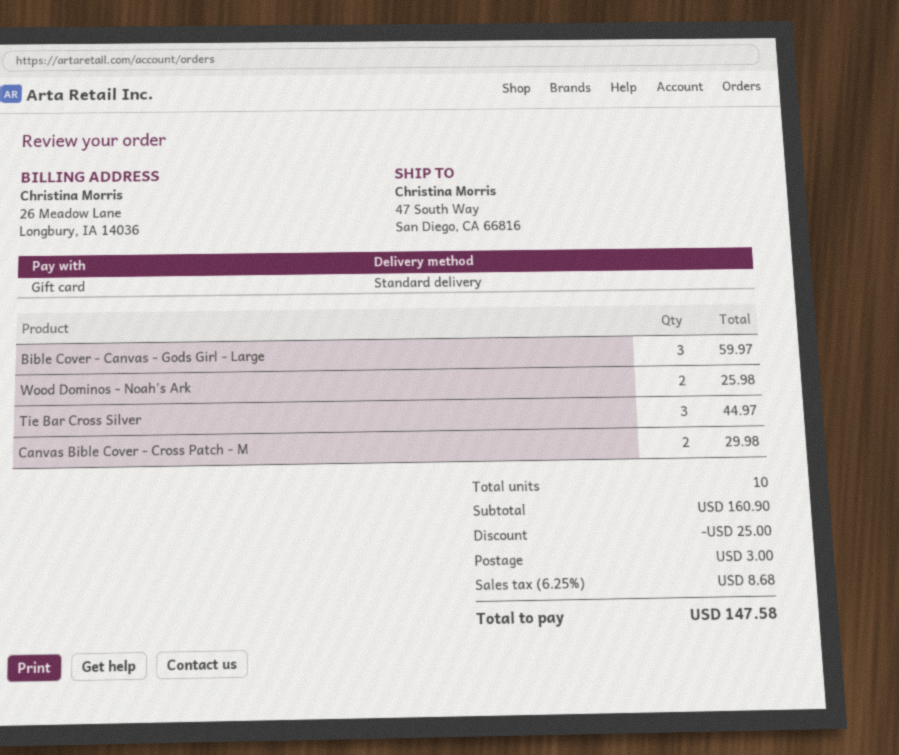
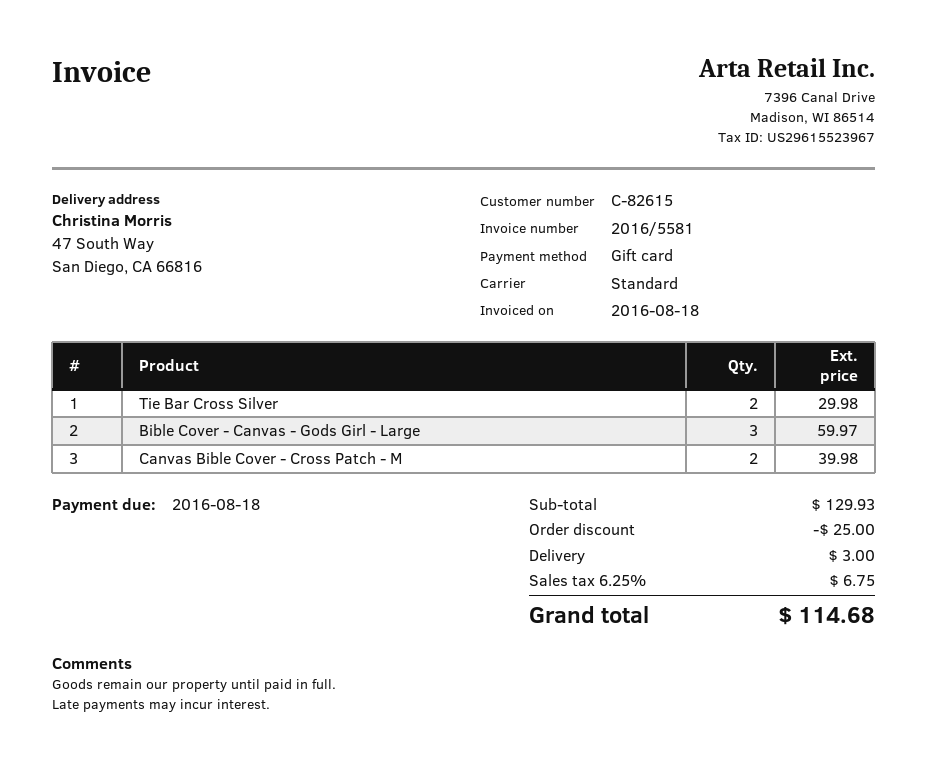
Wood Dominos - Noah's Ark: 2 for 25.98 -> none
Tie Bar Cross Silver: 3 for 44.97 -> 2 for 29.98
Canvas Bible Cover - Cross Patch - M: 2 for 29.98 -> 2 for 39.98
subtotal: 160.90 -> 129.93
tax: 6.25% = 8.68 -> 6.25% = 6.75
total: 147.58 -> 114.68

